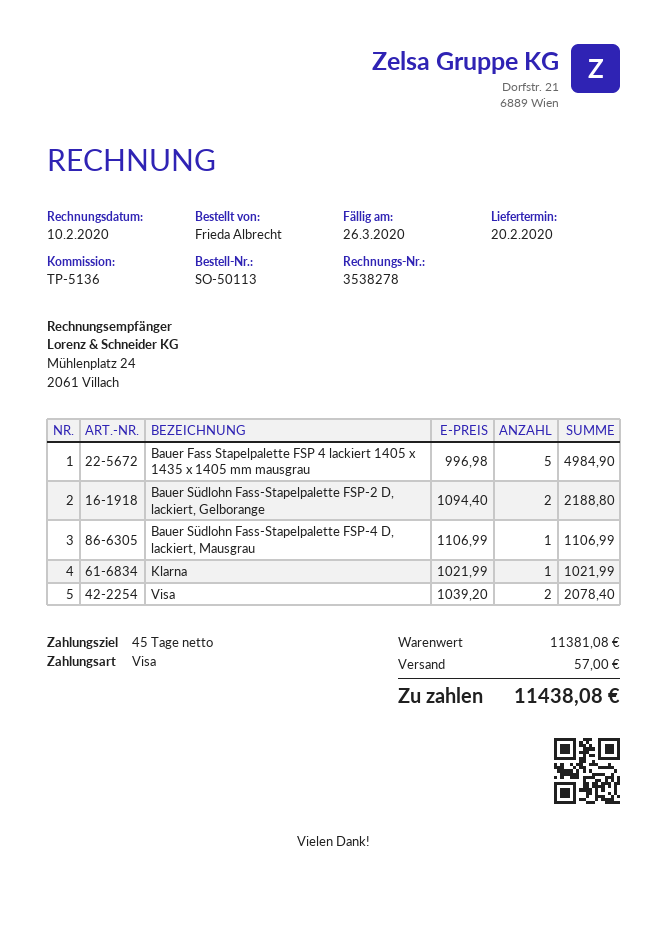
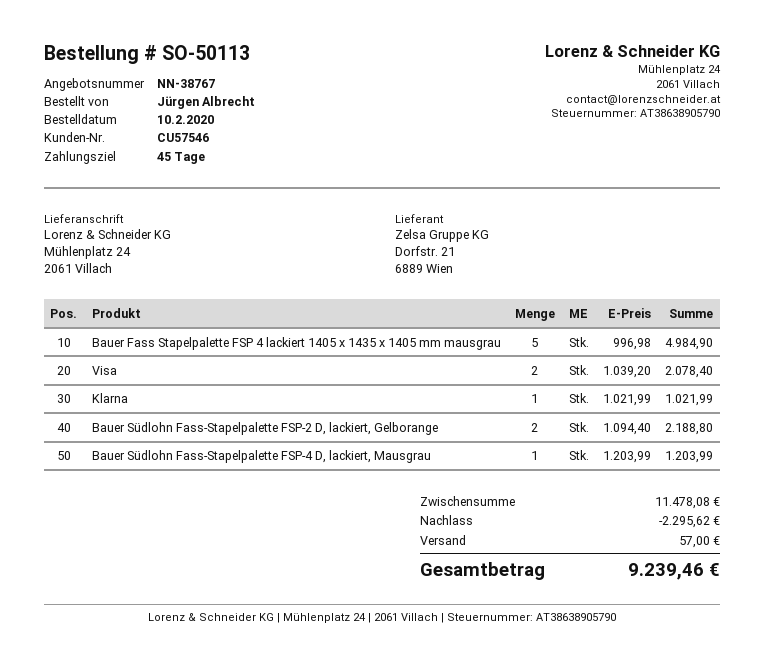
ordered by: Frieda Albrecht -> Jürgen Albrecht
Bauer Südlohn Fass-Stapelpalette FSP-4 D, lackiert, Mausgrau: 1 x 1106.99 = 1106.99 -> 1 x 1203.99 = 1203.99
subtotal: 11381.08 -> 11478.08
discount: none -> 2295.62
total: 11438.08 -> 9239.46

